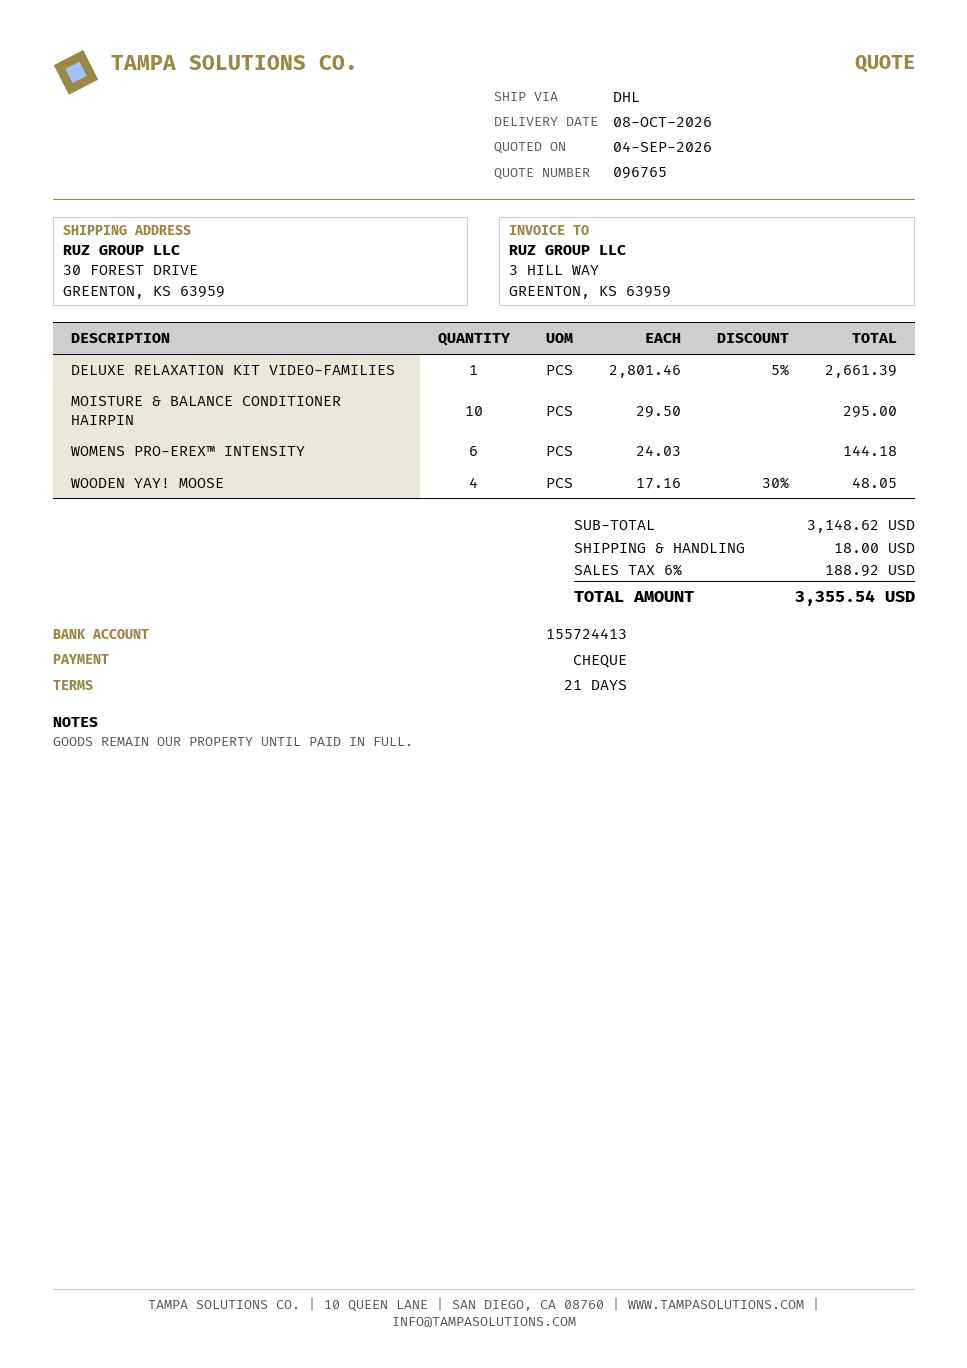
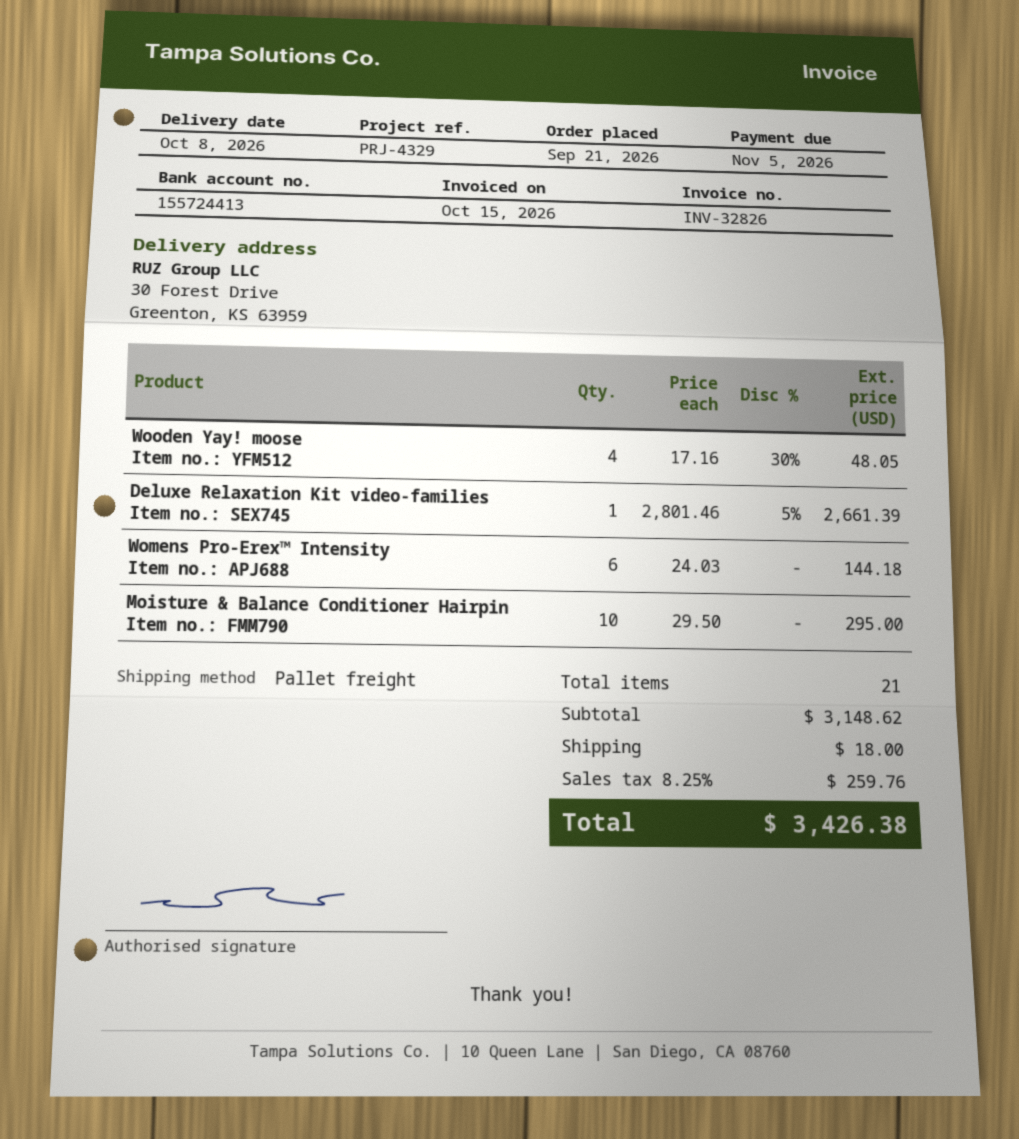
shipping method: DHL -> pallet freight
tax: 6% = 188.92 -> 8.25% = 259.76
total: 3355.54 -> 3426.38

